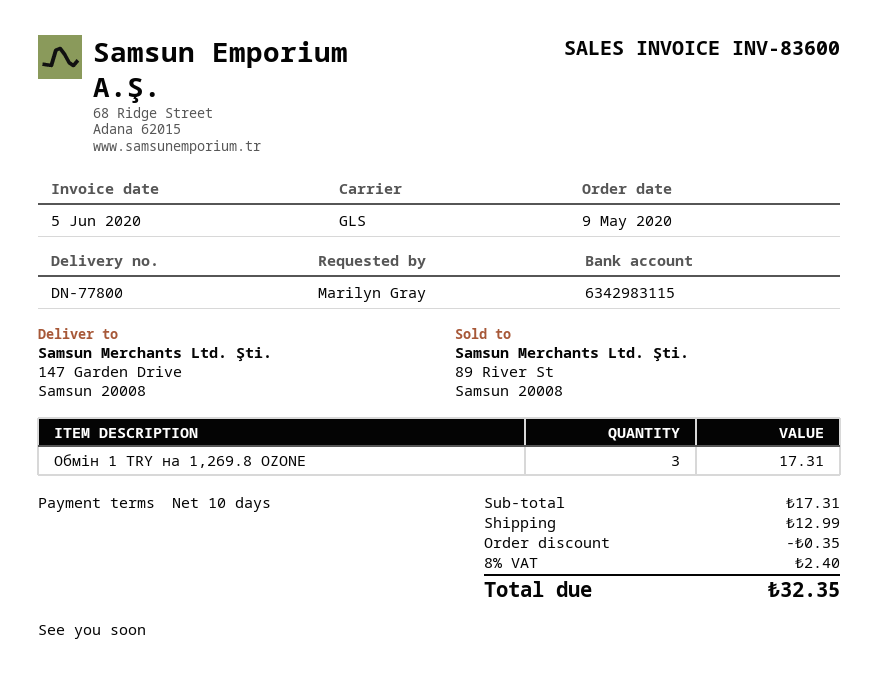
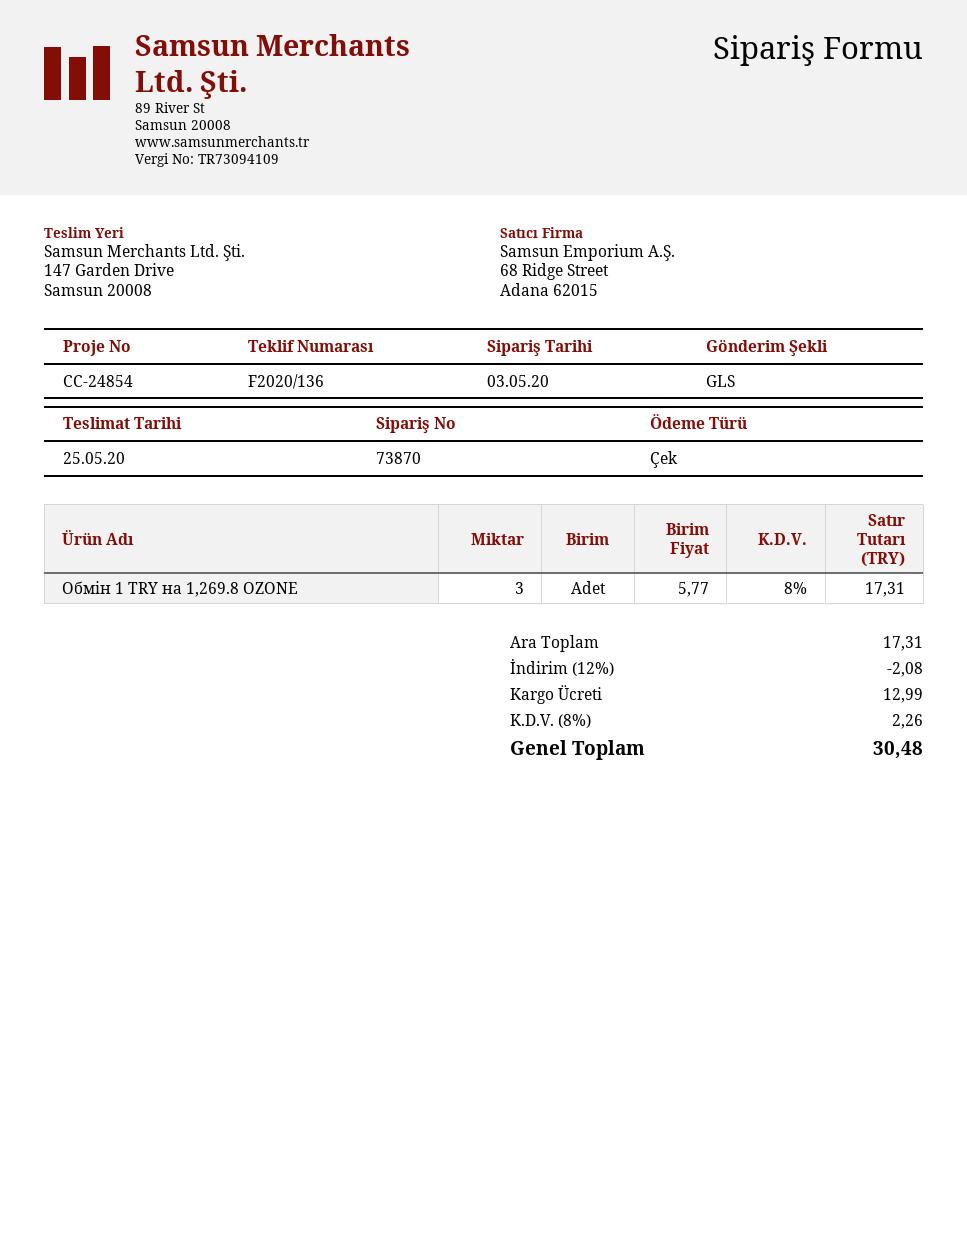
order date: 2020-05-09 -> 2020-05-03
discount: 0.35 -> 2.08
tax: 8% = 2.40 -> 8% = 2.26
total: 32.35 -> 30.48

